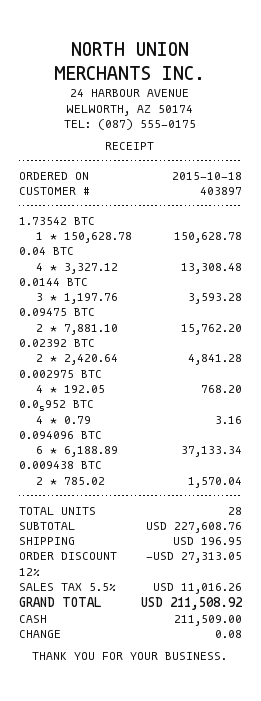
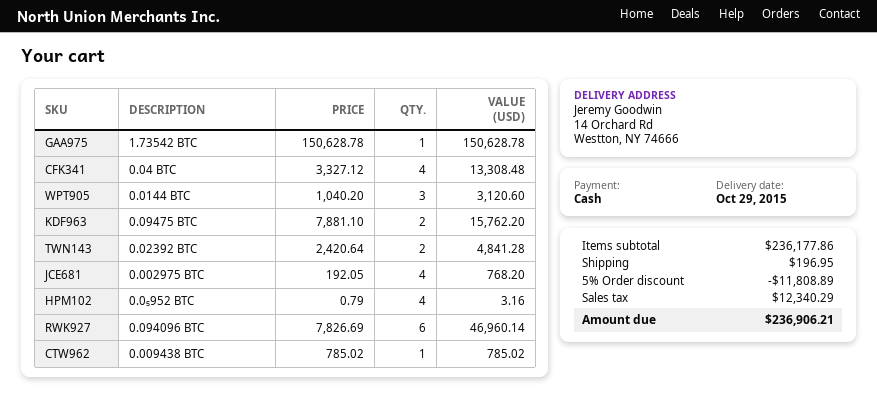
0.0144 BTC: 3 x 1197.76 = 3593.28 -> 3 x 1040.20 = 3120.60
0.094096 BTC: 6 x 6188.89 = 37133.34 -> 6 x 7826.69 = 46960.14
0.009438 BTC: 2 x 785.02 = 1570.04 -> 1 x 785.02 = 785.02
subtotal: 227608.76 -> 236177.86
discount: 12% = 27313.05 -> 5% = 11808.89
tax: 11016.26 -> 12340.29
total: 211508.92 -> 236906.21

